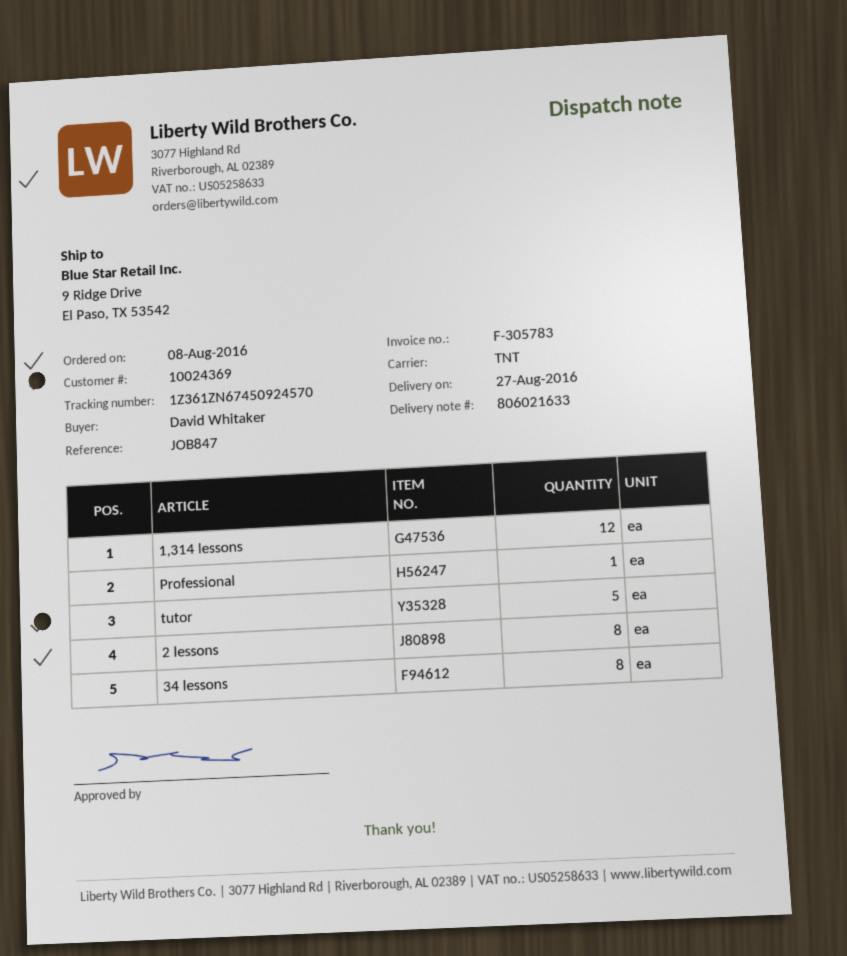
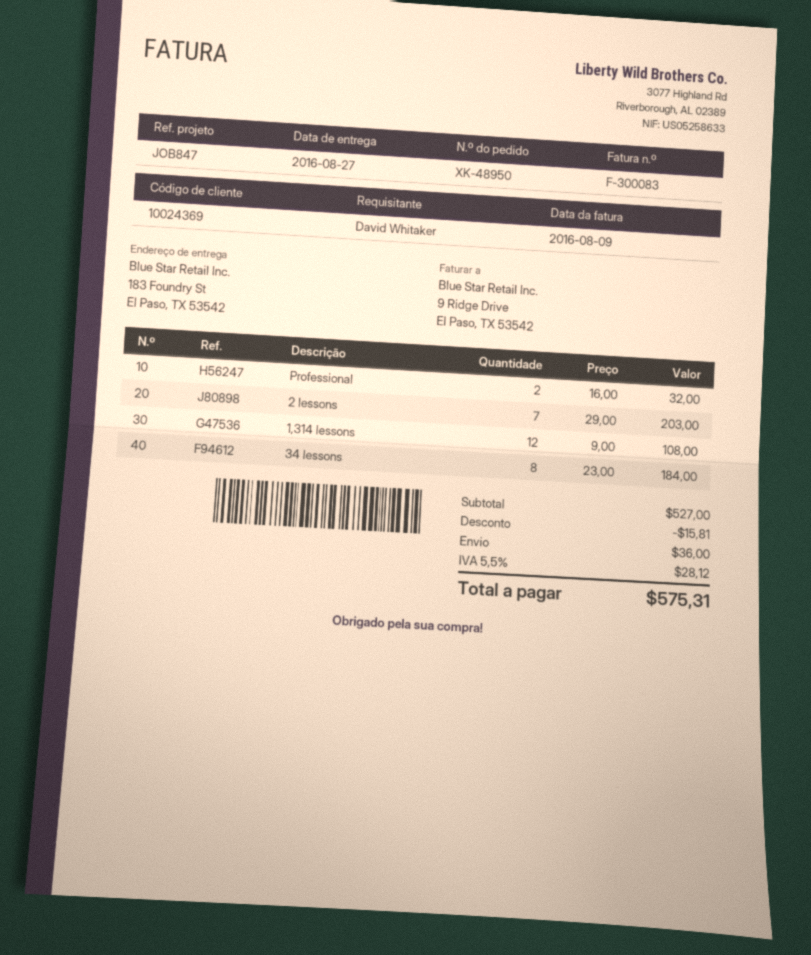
invoice number: F-305783 -> F-300083
ship to: 9 Ridge Drive, El Paso, TX 53542 -> 183 Foundry St, El Paso, TX 53542
Professional: 1 -> 2
tutor: 5 -> none
2 lessons: 8 -> 7

